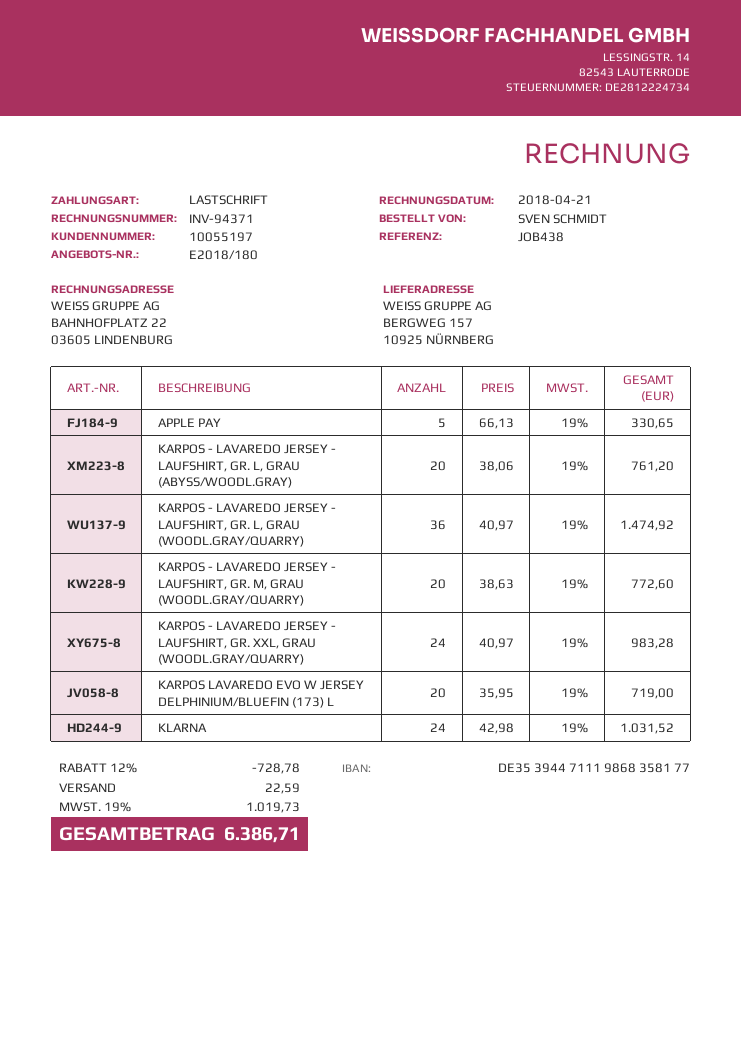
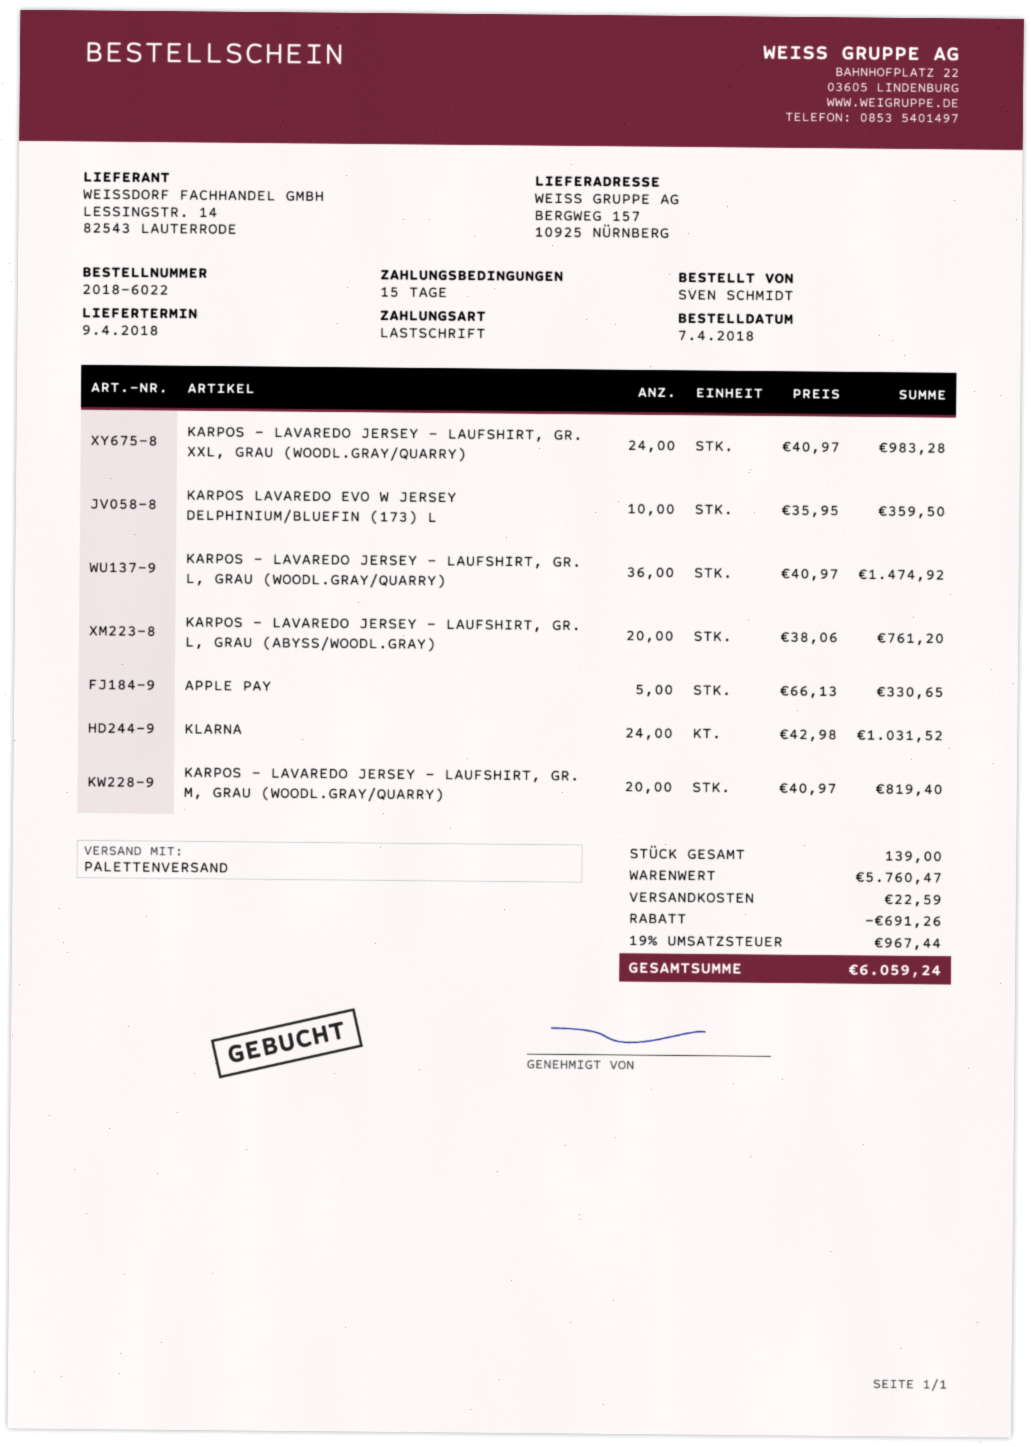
KARPOS - LAVAREDO JERSEY - LAUFSHIRT, GR. M, GRAU (WOODL.GRAY/QUARRY): 20 x 38.63 = 772.60 -> 20 x 40.97 = 819.40
KARPOS LAVAREDO EVO W JERSEY DELPHINIUM/BLUEFIN (173) L: 20 x 35.95 = 719.00 -> 10 x 35.95 = 359.50
discount: 728.78 -> 691.26
tax: 19% = 1019.73 -> 19% = 967.44
total: 6386.71 -> 6059.24

